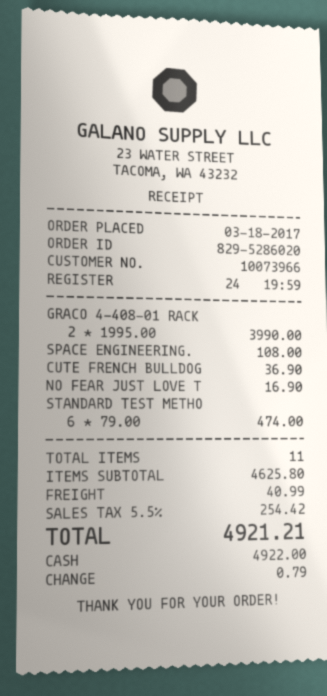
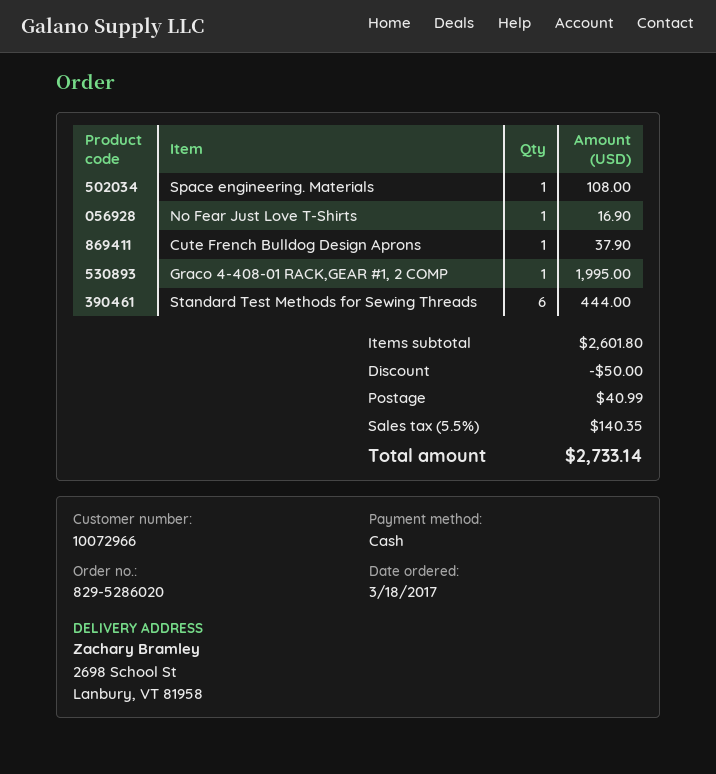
customer number: 10073966 -> 10072966
GRACO 4-408-01 RACK: 2 for 3990.00 -> 1 for 1995.00
CUTE FRENCH BULLDOG: 1 for 36.90 -> 1 for 37.90
STANDARD TEST METHO: 6 for 474.00 -> 6 for 444.00
subtotal: 4625.80 -> 2601.80
discount: none -> 50.00
tax: 5.5% = 254.42 -> 5.5% = 140.35
total: 4921.21 -> 2733.14

